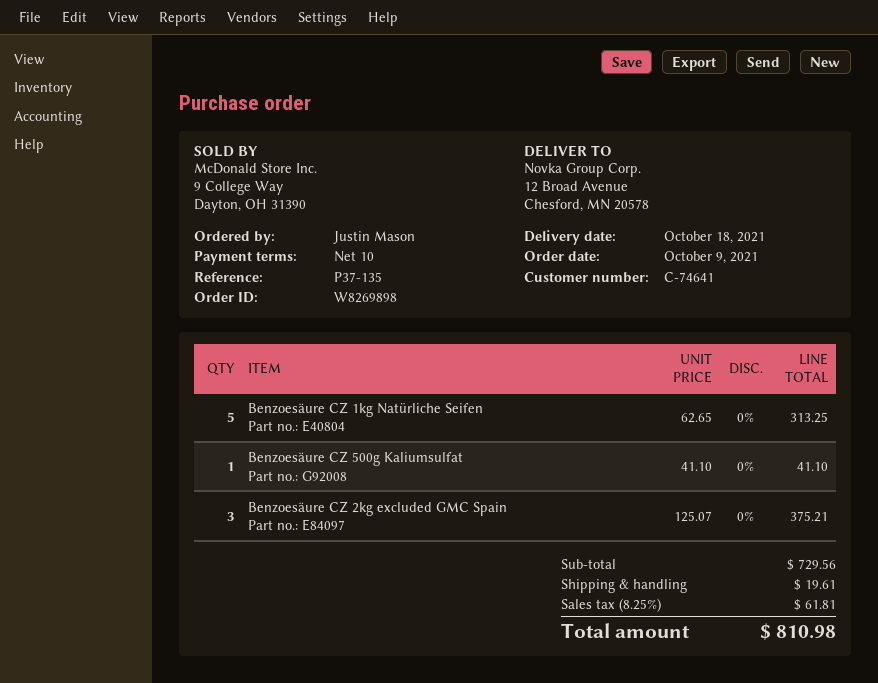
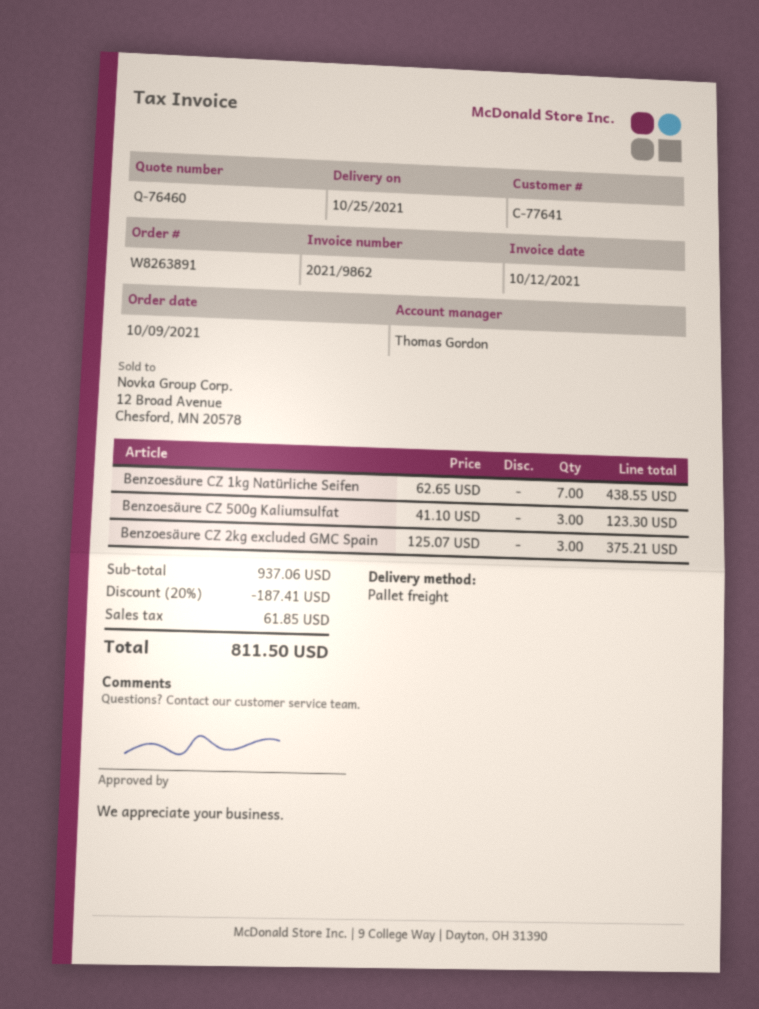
order number: W8269898 -> W8263891
delivery date: 2021-10-18 -> 2021-10-25
customer number: C-74641 -> C-77641
Benzoesäure CZ 1kg Natürliche Seifen: 5 x 62.65 = 313.25 -> 7 x 62.65 = 438.55
Benzoesäure CZ 500g Kaliumsulfat: 1 x 41.10 = 41.10 -> 3 x 41.10 = 123.30
subtotal: 729.56 -> 937.06
discount: none -> 20% = 187.41
shipping: 19.61 -> none
tax: 61.81 -> 61.85
total: 810.98 -> 811.50

